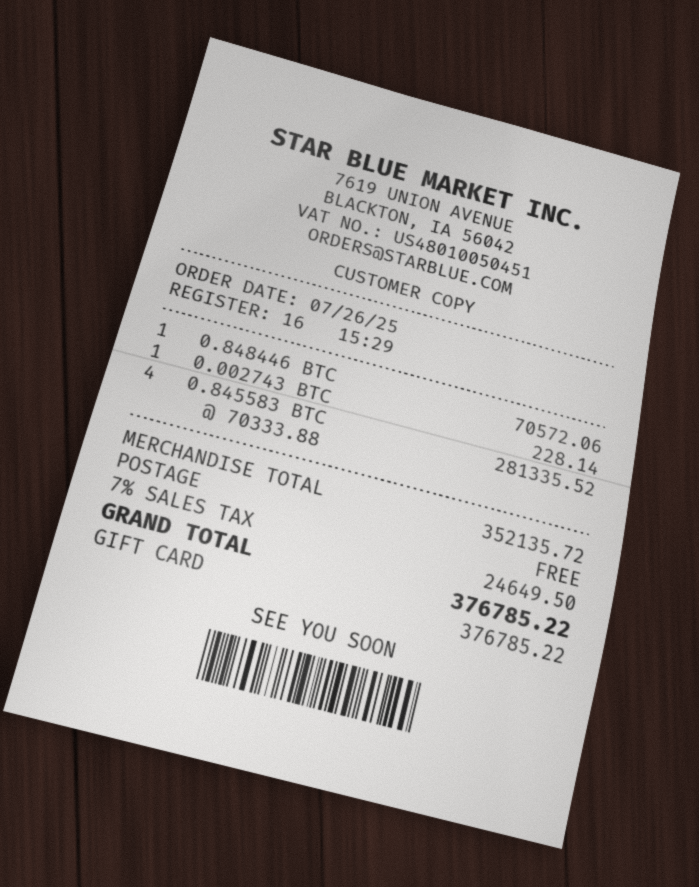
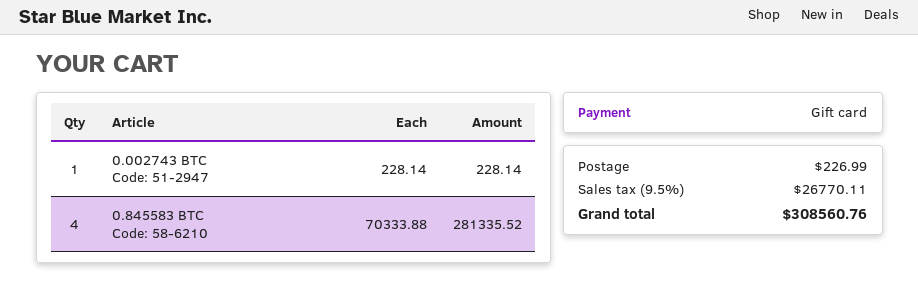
0.848446 BTC: 1 x 70572.06 = 70572.06 -> none
shipping: 0.00 -> 226.99
tax: 7% = 24649.50 -> 9.5% = 26770.11
total: 376785.22 -> 308560.76

